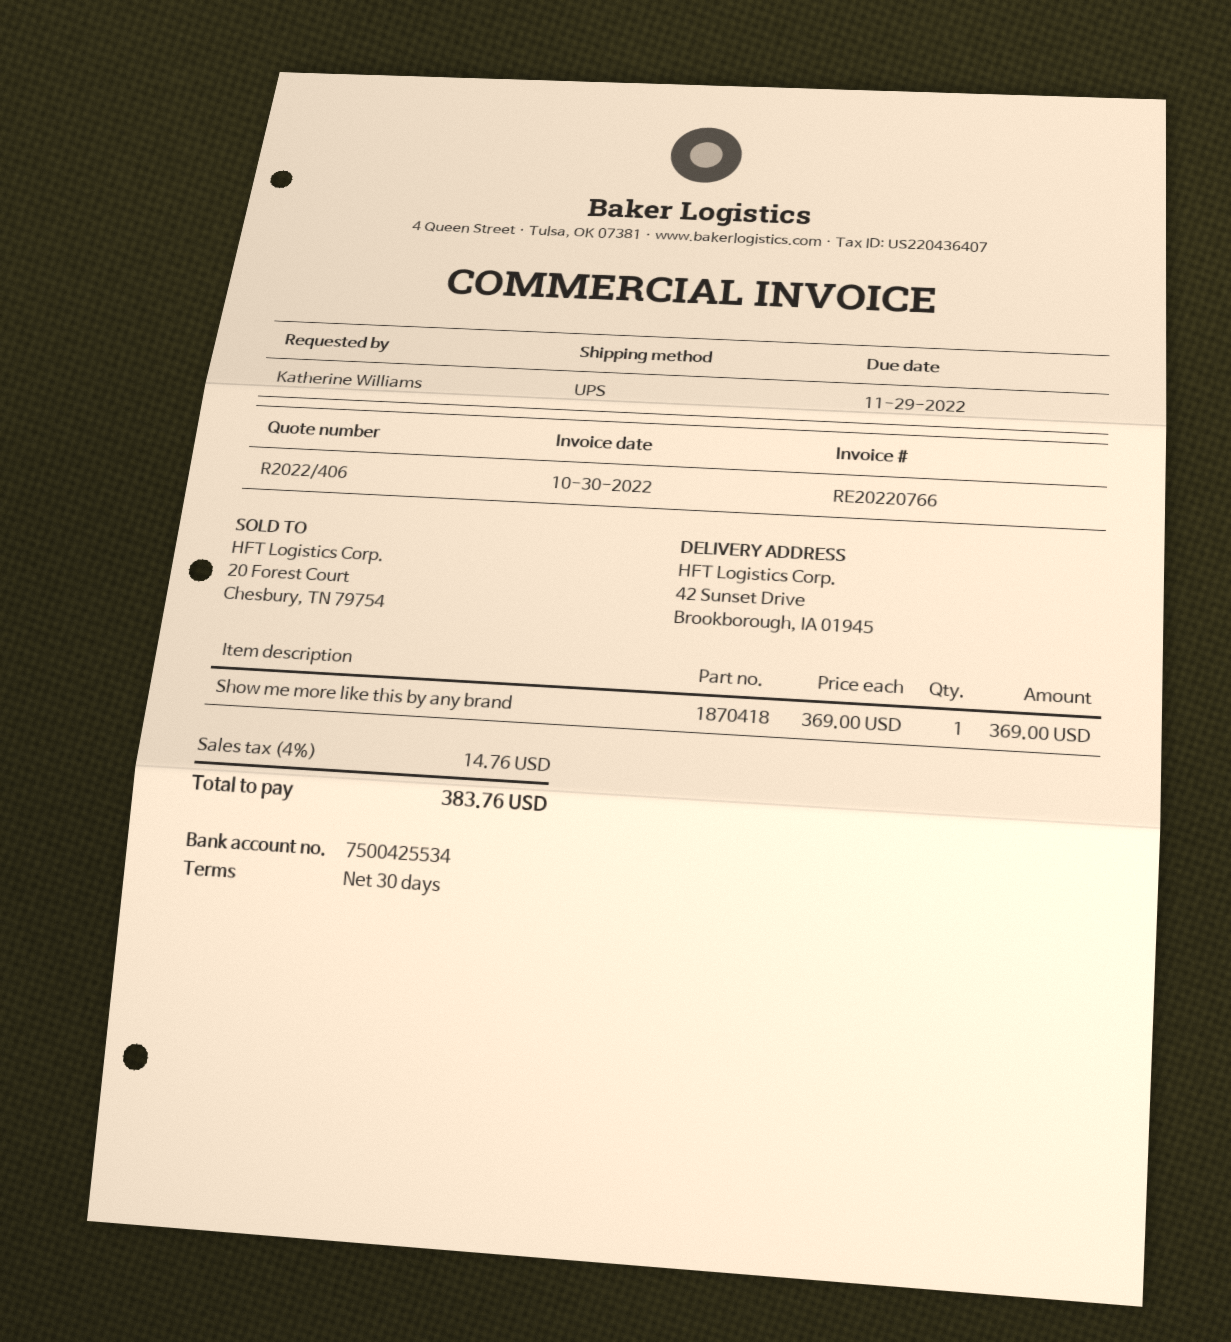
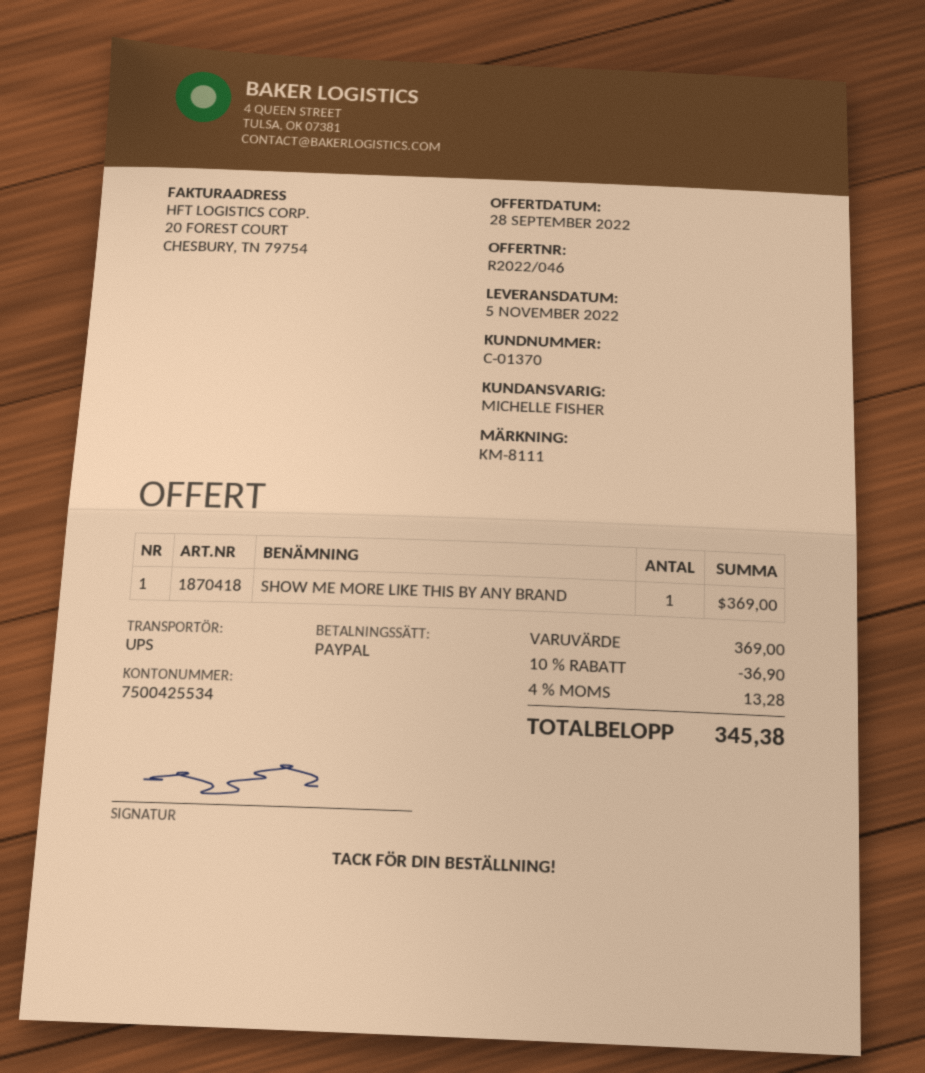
quote number: R2022/406 -> R2022/046
discount: none -> 10% = 36.90
tax: 4% = 14.76 -> 4% = 13.28
total: 383.76 -> 345.38

